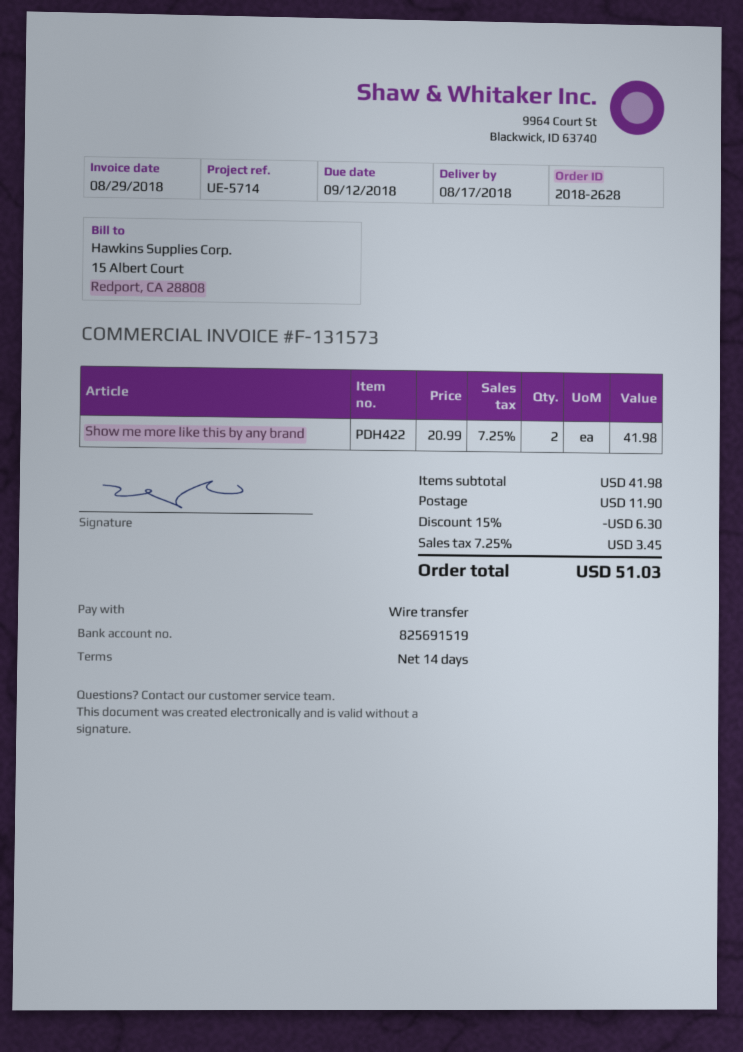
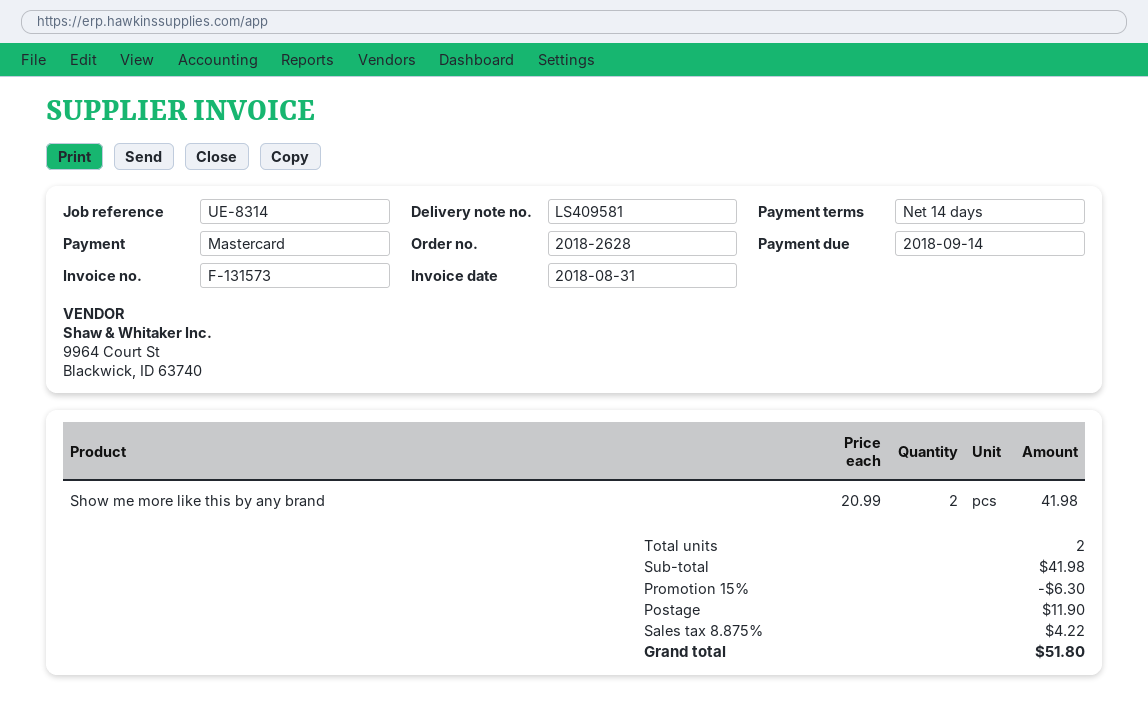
invoice date: 2018-08-29 -> 2018-08-31
due date: 2018-09-12 -> 2018-09-14
reference: UE-5714 -> UE-8314
payment method: bank transfer -> Mastercard
tax: 7.25% = 3.45 -> 8.875% = 4.22
total: 51.03 -> 51.80

